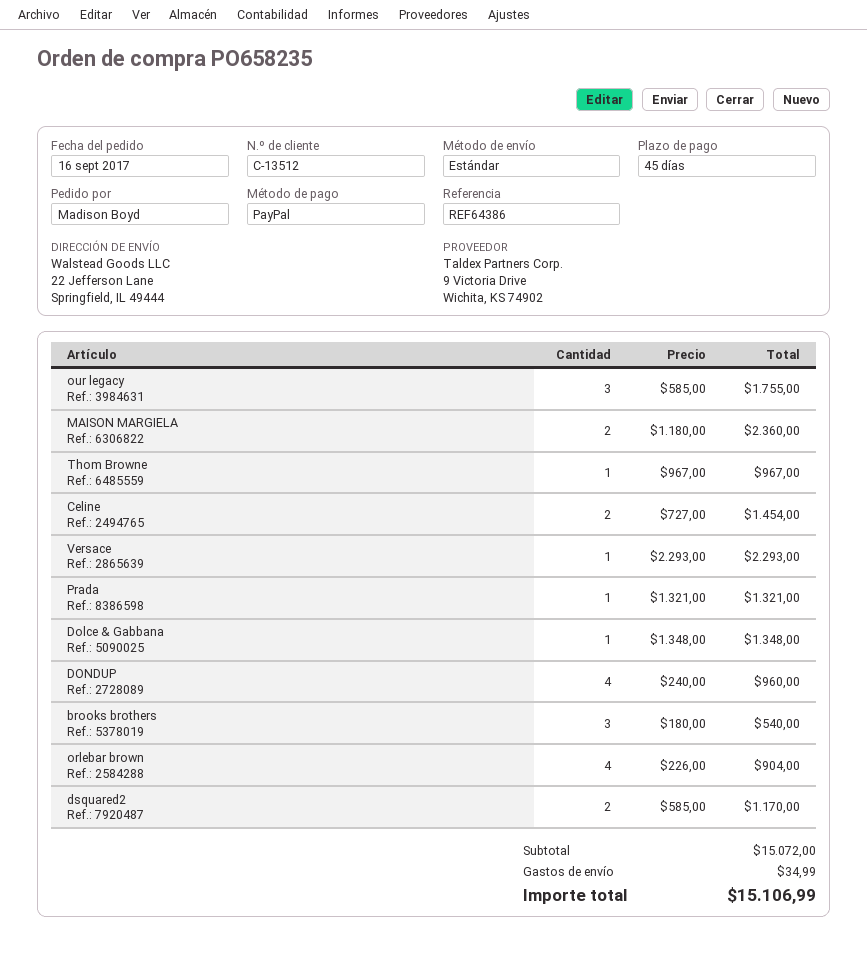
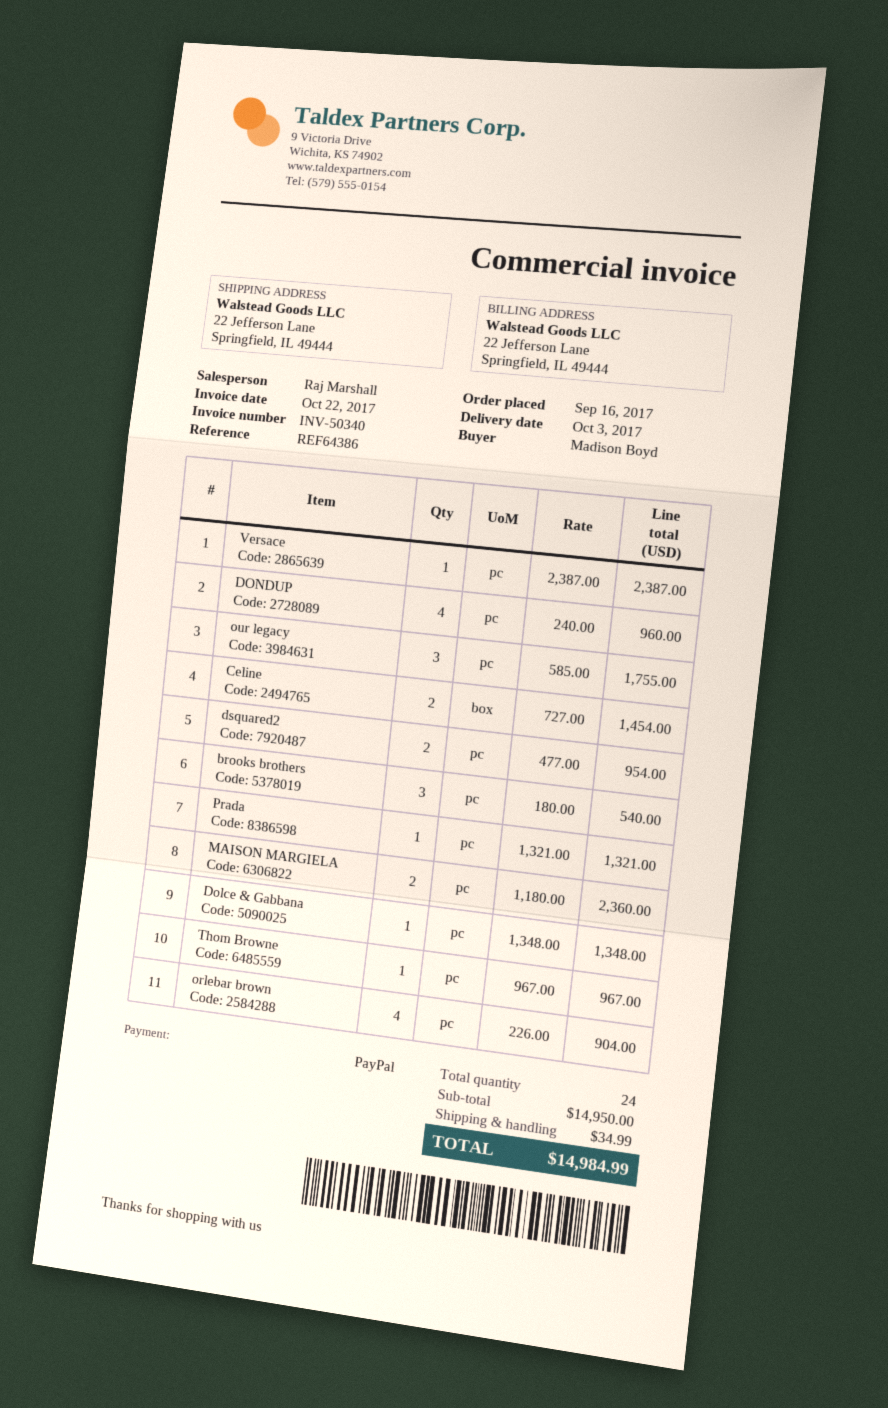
Versace: 1 x 2293.00 = 2293.00 -> 1 x 2387.00 = 2387.00
dsquared2: 2 x 585.00 = 1170.00 -> 2 x 477.00 = 954.00
subtotal: 15072.00 -> 14950.00
total: 15106.99 -> 14984.99

